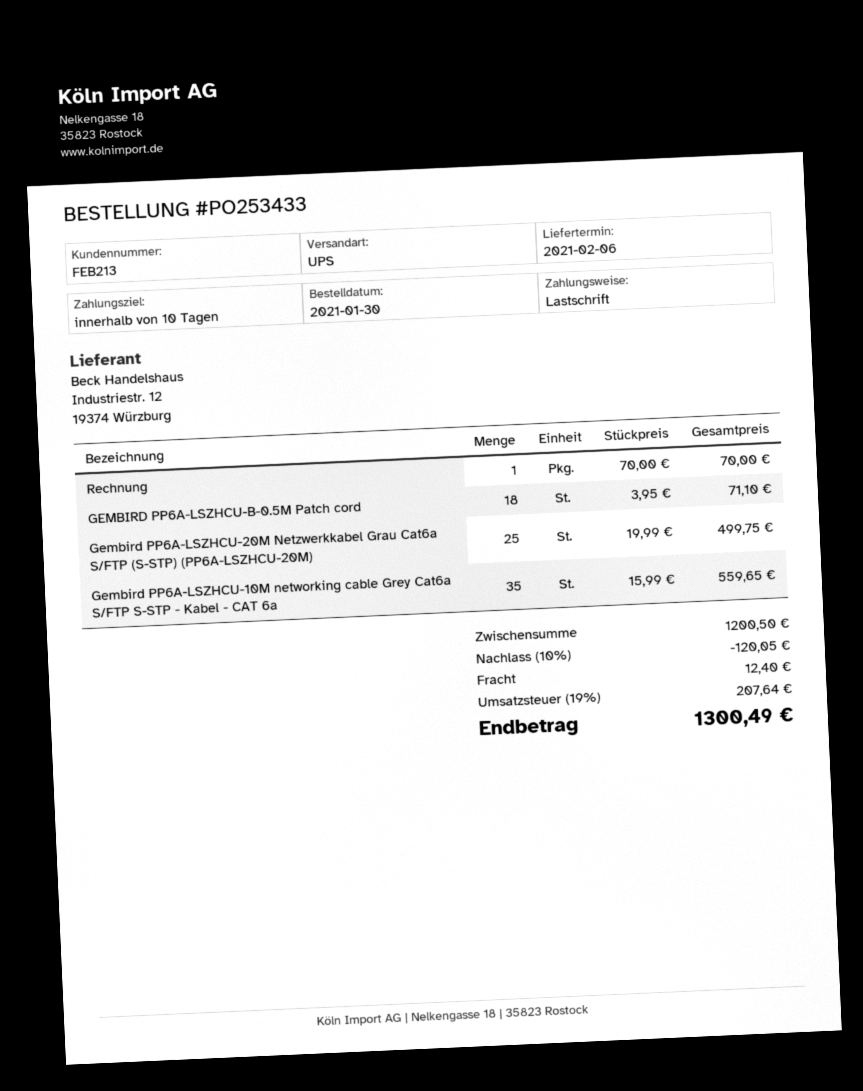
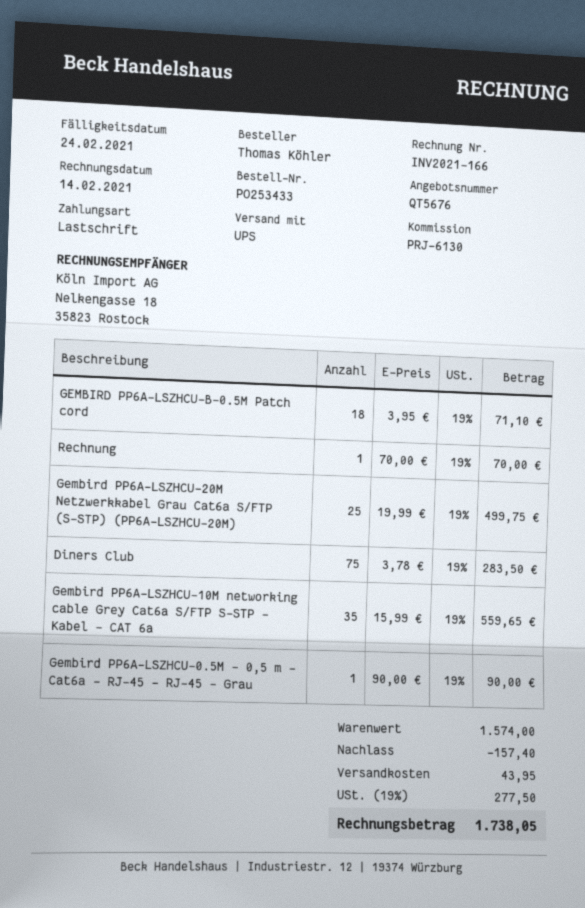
Diners Club: none -> 75 x 3.78 = 283.50
Gembird PP6A-LSZHCU-0.5M - 0,5 m - Cat6a - RJ-45 - RJ-45 - Grau: none -> 1 x 90.00 = 90.00
subtotal: 1200.50 -> 1574.00
discount: 120.05 -> 157.40
shipping: 12.40 -> 43.95
tax: 19% = 207.64 -> 19% = 277.50
total: 1300.49 -> 1738.05

